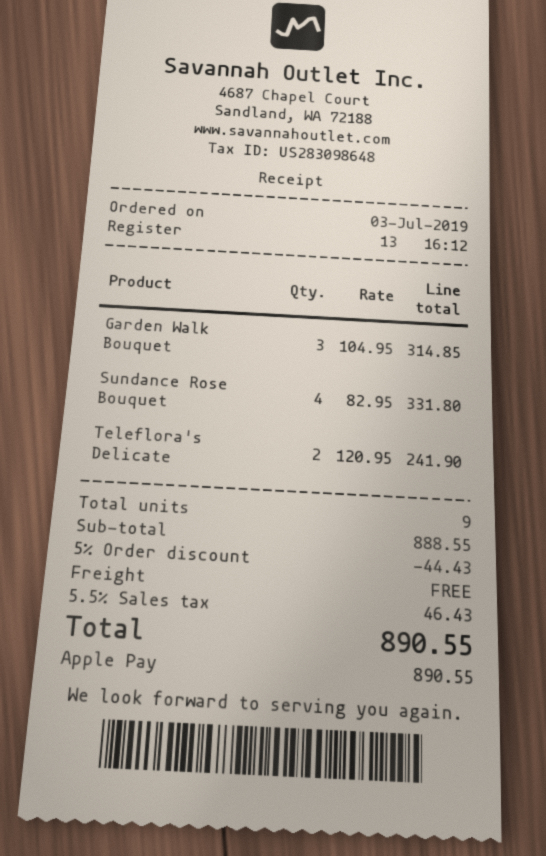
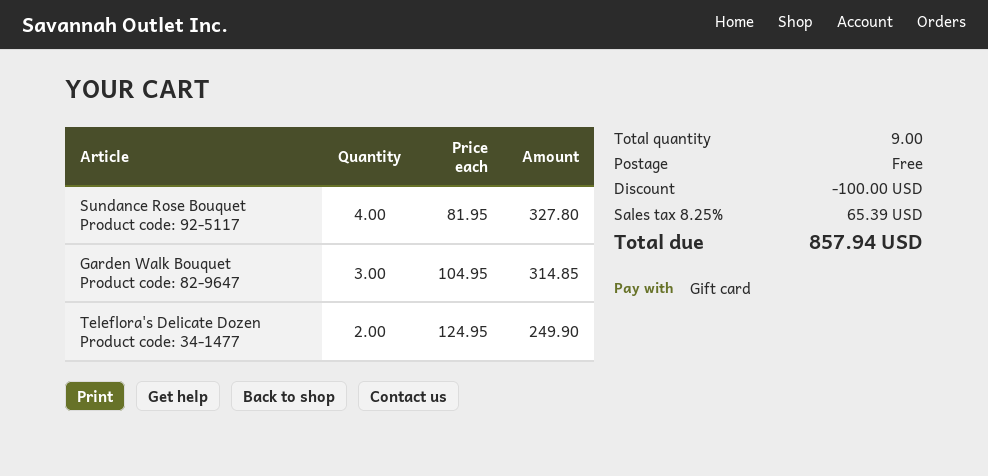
payment method: Apple Pay -> gift card
Sundance Rose Bouquet: 4 x 82.95 = 331.80 -> 4 x 81.95 = 327.80
Teleflora's Delicate: 2 x 120.95 = 241.90 -> 2 x 124.95 = 249.90
discount: 44.43 -> 100.00
tax: 5.5% = 46.43 -> 8.25% = 65.39
total: 890.55 -> 857.94

